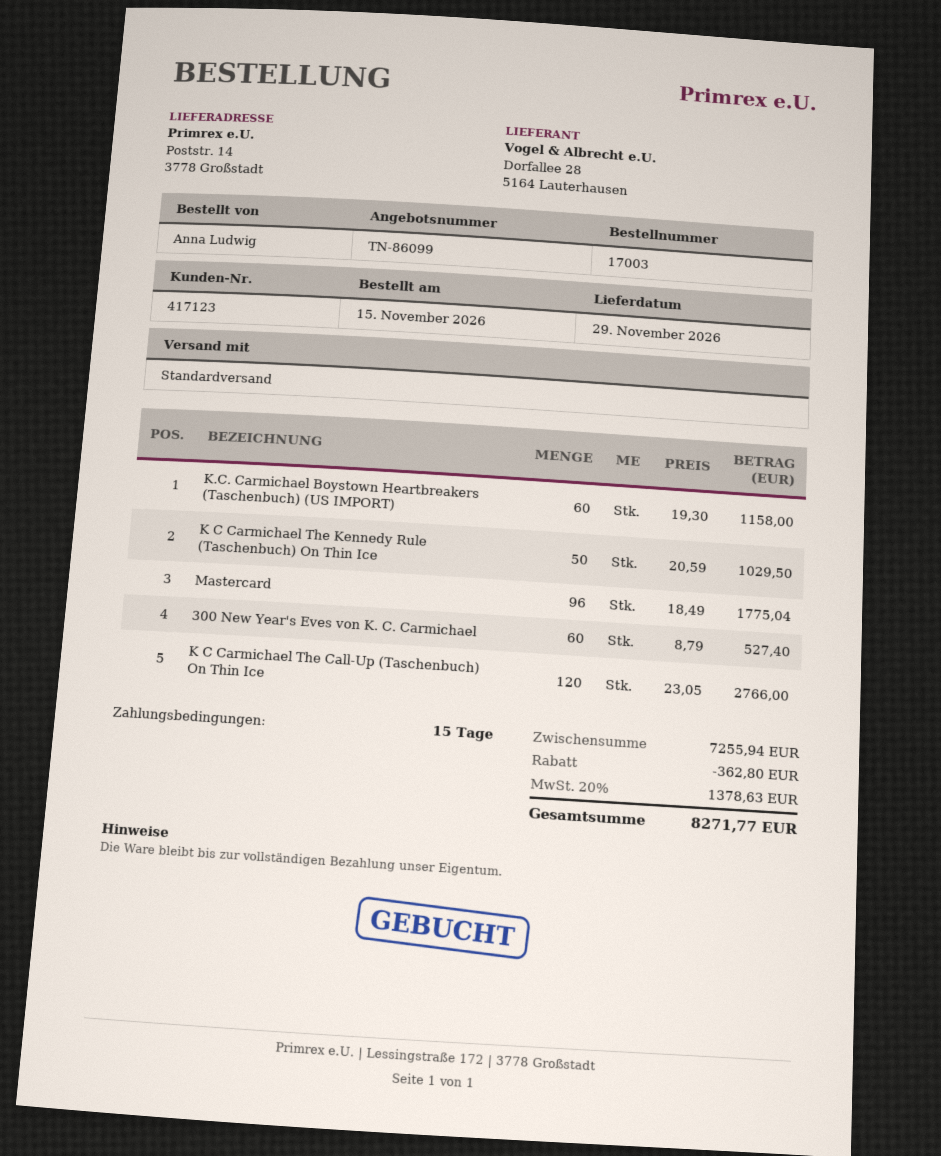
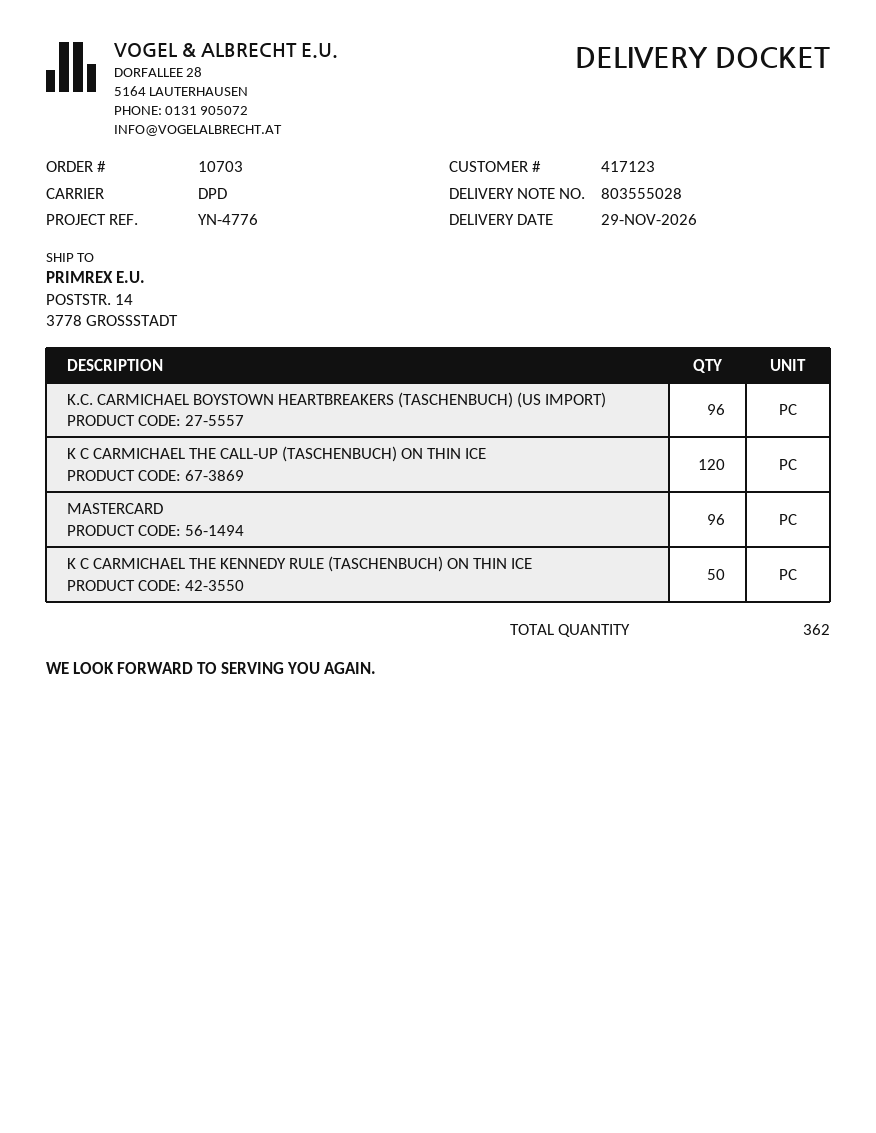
order number: 17003 -> 10703
shipping method: standard -> DPD
K.C. Carmichael Boystown Heartbreakers (Taschenbuch) (US IMPORT): 60 -> 96
300 New Year's Eves von K. C. Carmichael: 60 -> none

